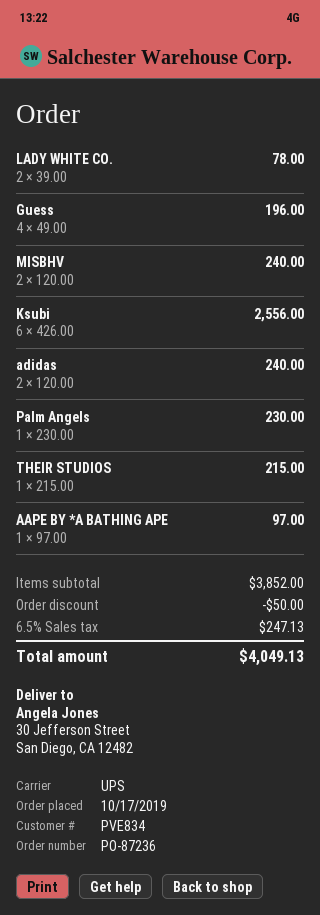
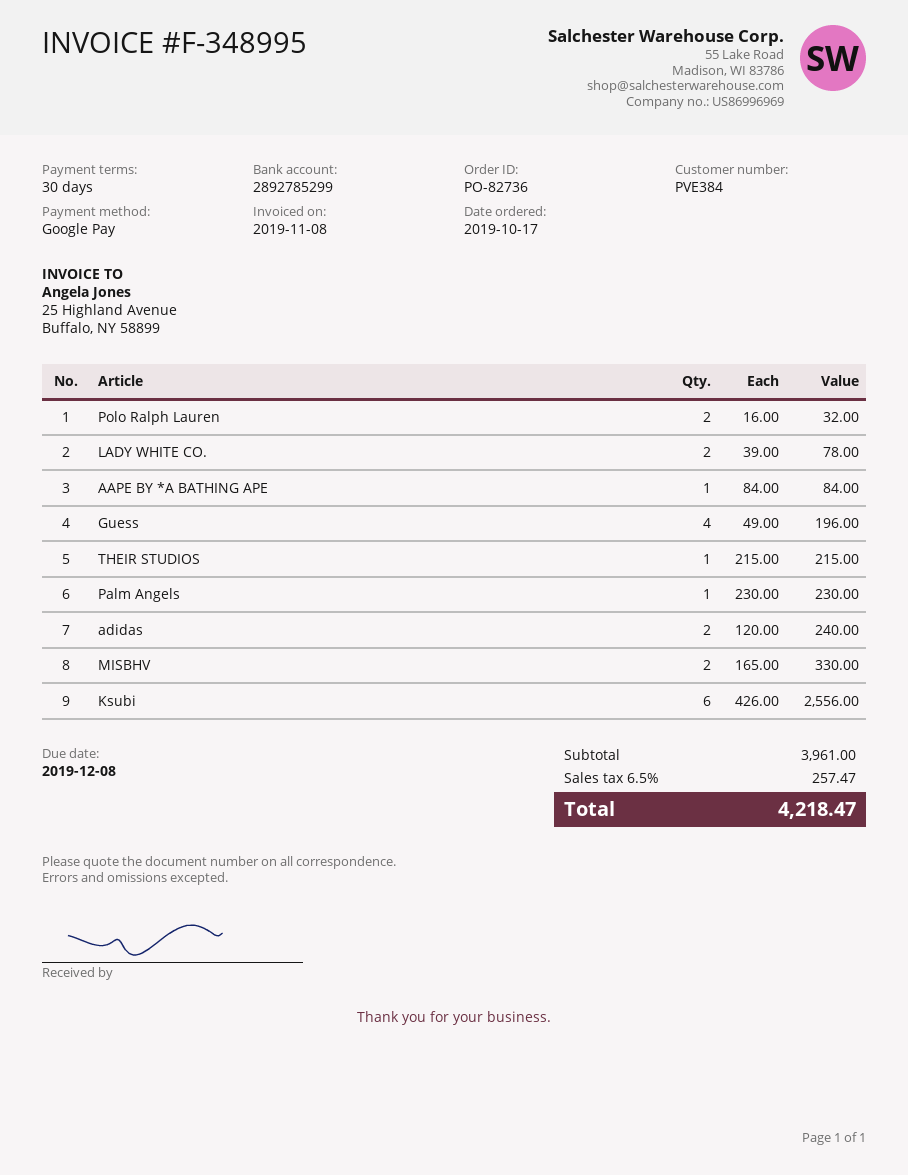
order number: PO-87236 -> PO-82736
customer number: PVE834 -> PVE384
MISBHV: 2 x 120.00 = 240.00 -> 2 x 165.00 = 330.00
AAPE BY *A BATHING APE: 1 x 97.00 = 97.00 -> 1 x 84.00 = 84.00
Polo Ralph Lauren: none -> 2 x 16.00 = 32.00
subtotal: 3852.00 -> 3961.00
discount: 50.00 -> none
tax: 6.5% = 247.13 -> 6.5% = 257.47
total: 4049.13 -> 4218.47

